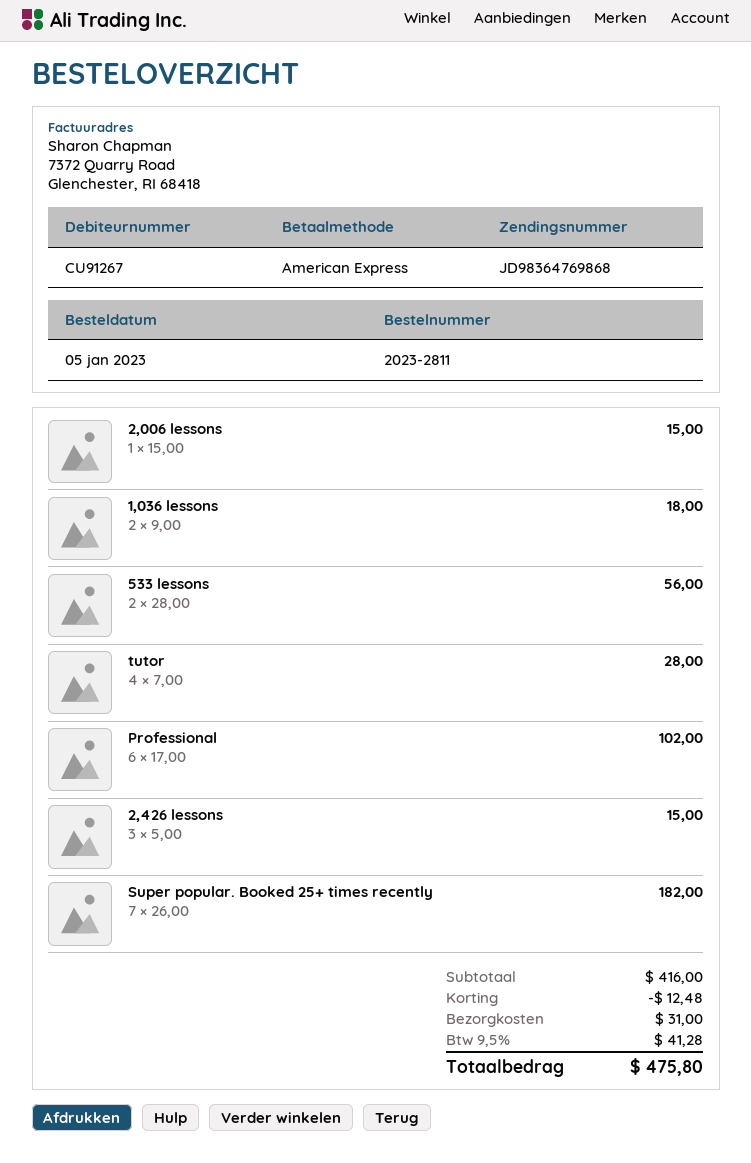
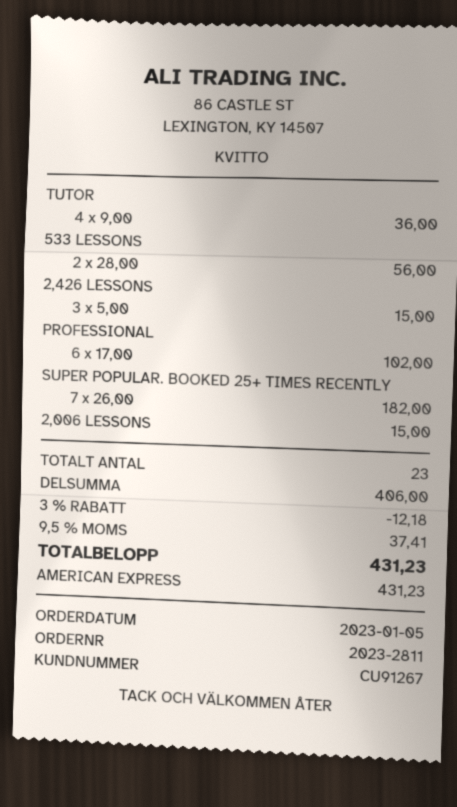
1,036 lessons: 2 x 9.00 = 18.00 -> none
tutor: 4 x 7.00 = 28.00 -> 4 x 9.00 = 36.00
subtotal: 416.00 -> 406.00
discount: 12.48 -> 12.18
shipping: 31.00 -> none
tax: 9.5% = 41.28 -> 9.5% = 37.41
total: 475.80 -> 431.23

